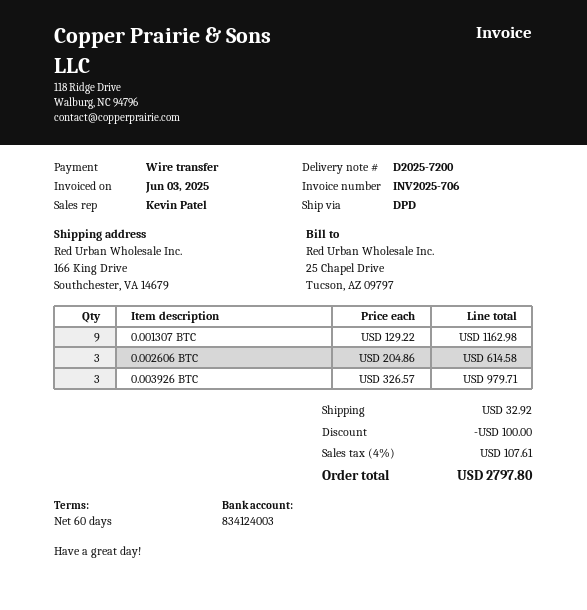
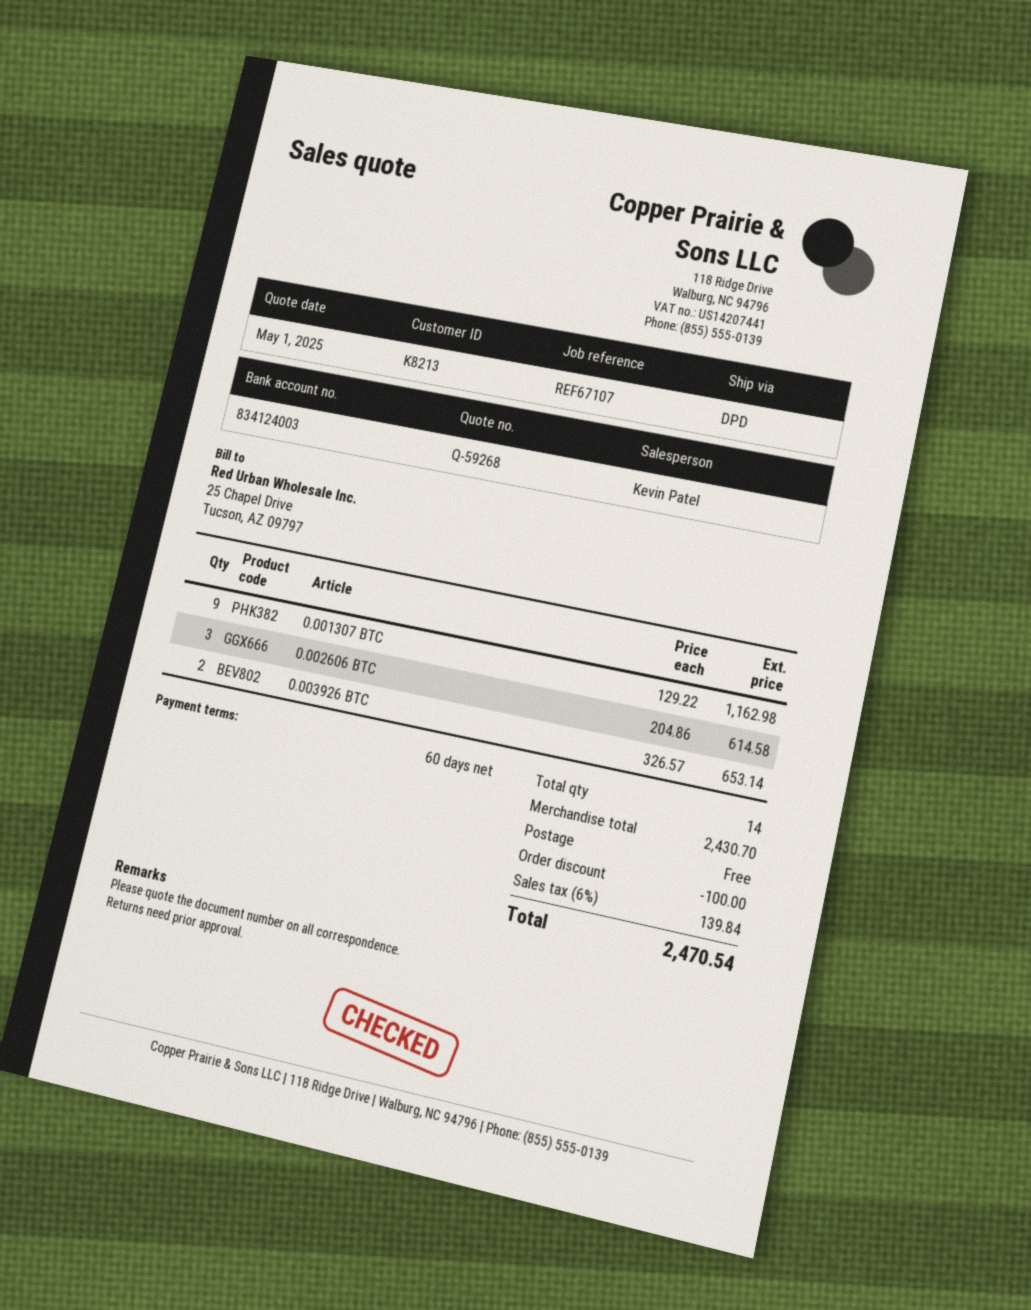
0.003926 BTC: 3 x 326.57 = 979.71 -> 2 x 326.57 = 653.14
shipping: 32.92 -> 0.00
tax: 4% = 107.61 -> 6% = 139.84
total: 2797.80 -> 2470.54

